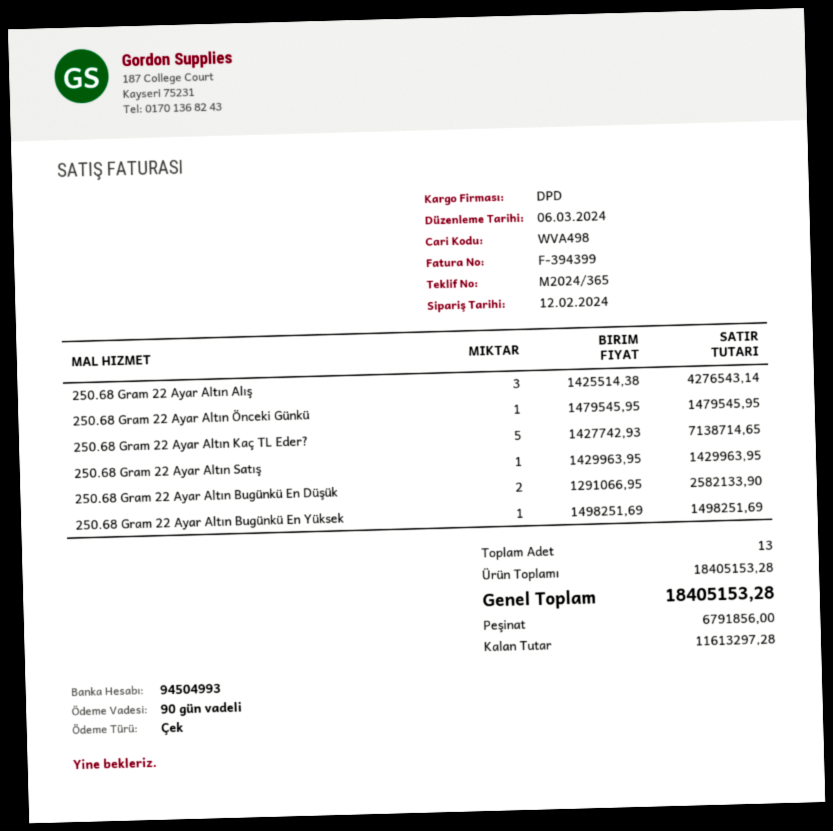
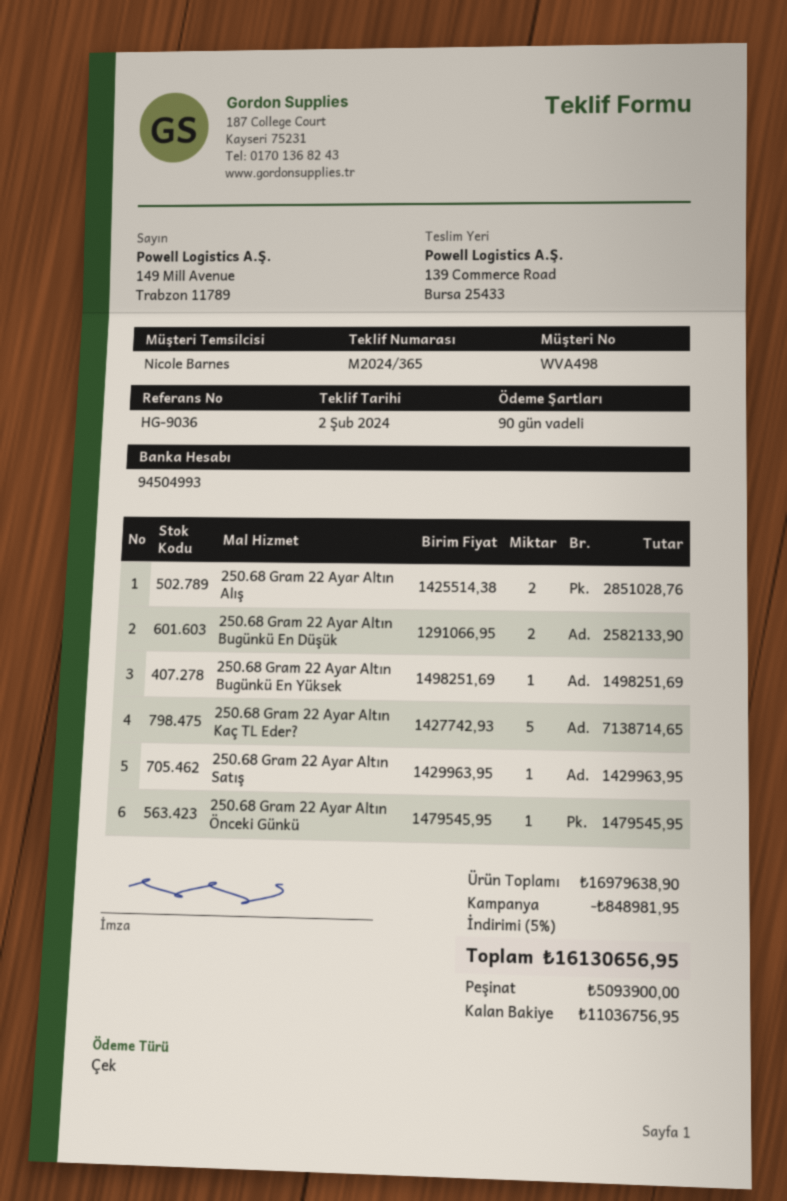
250.68 Gram 22 Ayar Altın Alış: 3 x 1425514.38 = 4276543.14 -> 2 x 1425514.38 = 2851028.76
subtotal: 18405153.28 -> 16979638.90
discount: none -> 5% = 848981.95
total: 18405153.28 -> 16130656.95
deposit: 6791856.00 -> 5093900.00
balance: 11613297.28 -> 11036756.95

